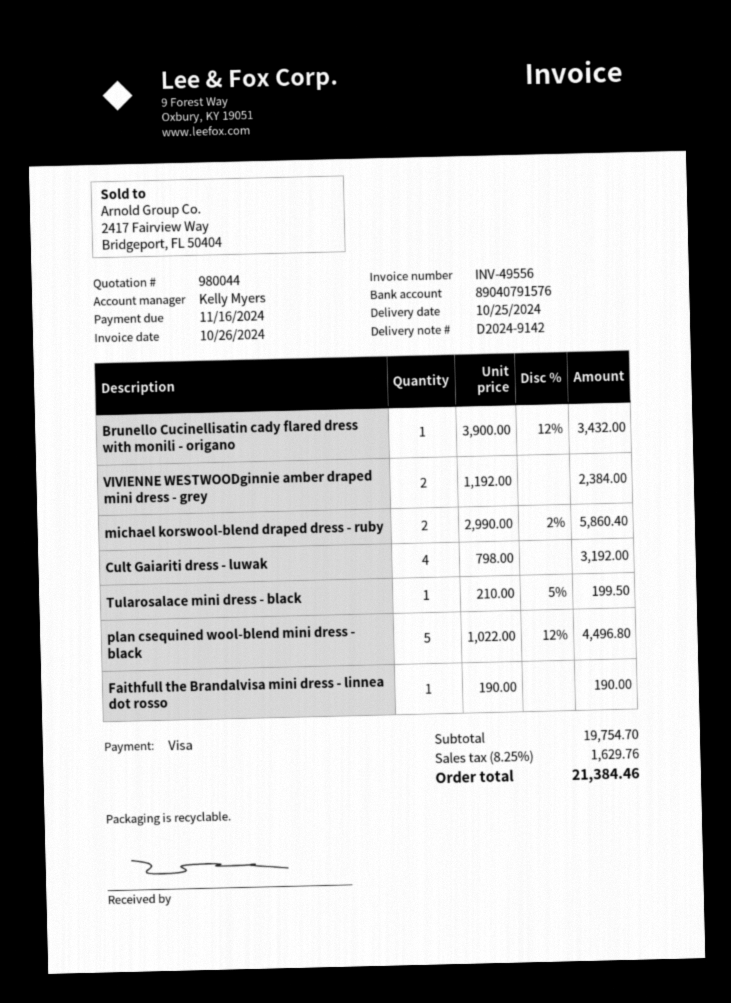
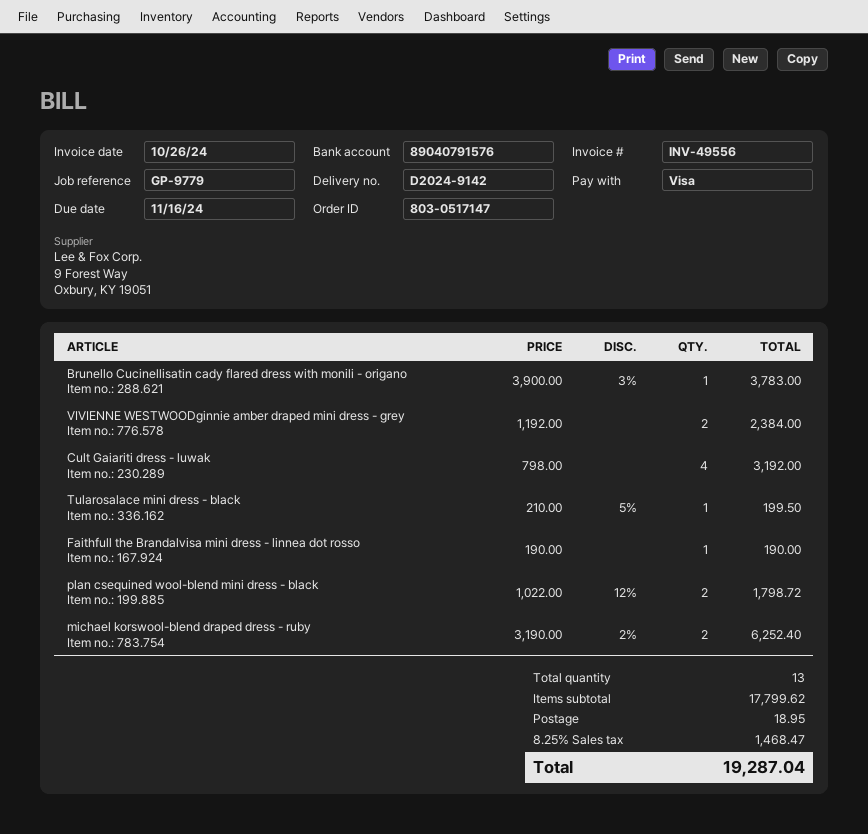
Brunello Cucinellisatin cady flared dress with monili - origano: 1 x 3900.00 - 12% = 3432.00 -> 1 x 3900.00 - 3% = 3783.00
michael korswool-blend draped dress - ruby: 2 x 2990.00 - 2% = 5860.40 -> 2 x 3190.00 - 2% = 6252.40
plan csequined wool-blend mini dress - black: 5 x 1022.00 - 12% = 4496.80 -> 2 x 1022.00 - 12% = 1798.72
subtotal: 19754.70 -> 17799.62
shipping: none -> 18.95
tax: 8.25% = 1629.76 -> 8.25% = 1468.47
total: 21384.46 -> 19287.04

